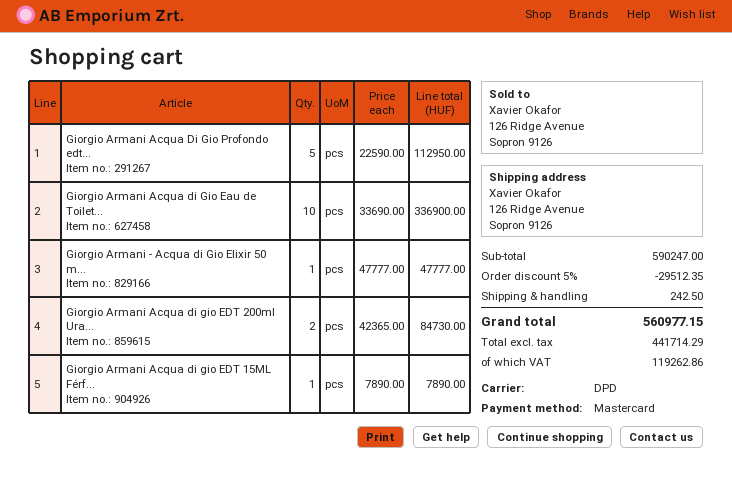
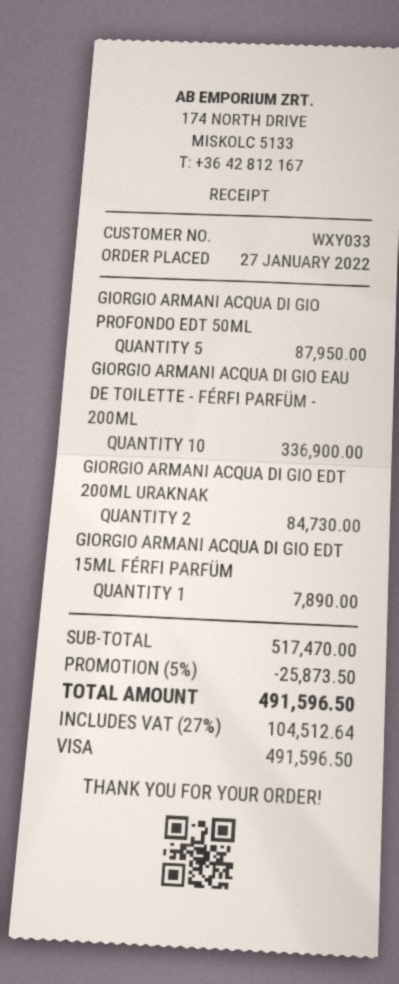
payment method: Mastercard -> Visa
Giorgio Armani Acqua Di Gio Profondo edt...: 5 for 112950.00 -> 5 for 87950.00
Giorgio Armani - Acqua di Gio Elixir 50 m...: 1 for 47777.00 -> none
subtotal: 590247.00 -> 517470.00
discount: 5% = 29512.35 -> 5% = 25873.50
shipping: 242.50 -> none
tax: 119262.86 -> 104512.64
total: 560977.15 -> 491596.50

